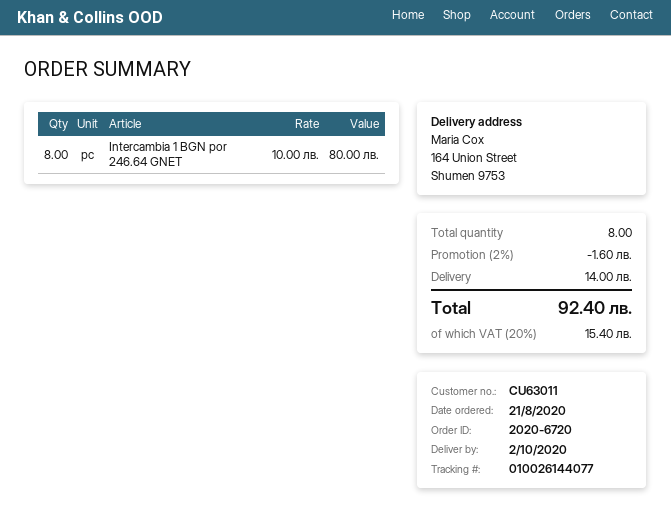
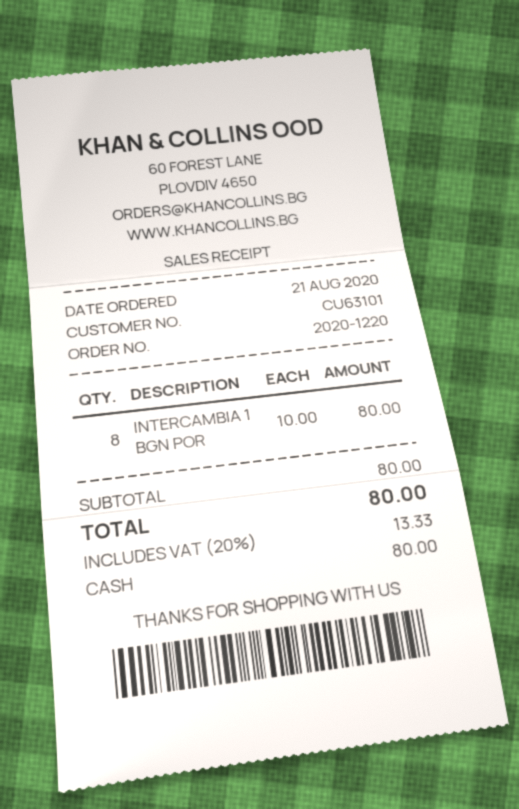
order number: 2020-6720 -> 2020-1220
customer number: CU63011 -> CU63101
discount: 2% = 1.60 -> none
shipping: 14.00 -> none
tax: 20% = 15.40 -> 20% = 13.33
total: 92.40 -> 80.00

